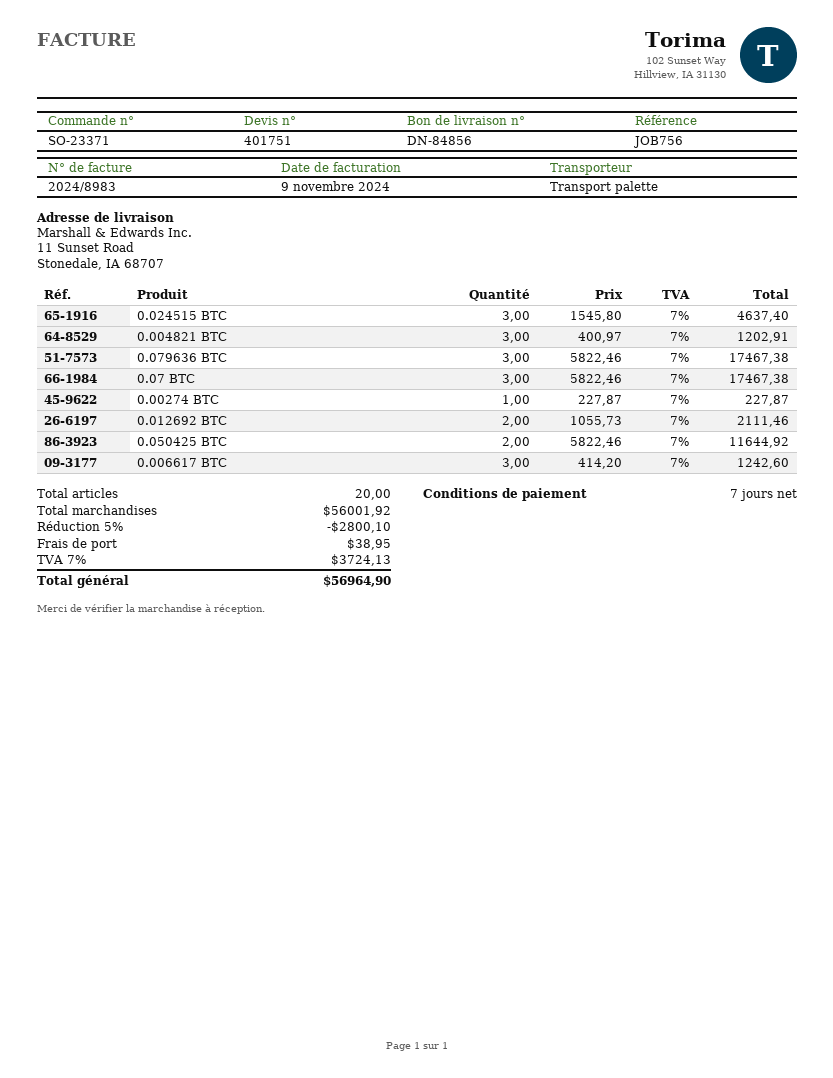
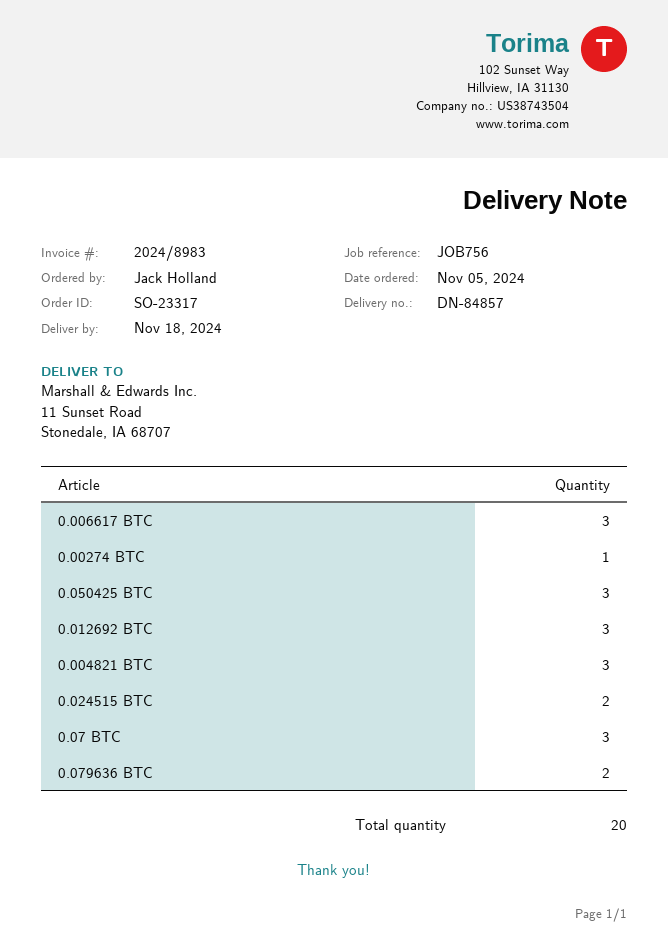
order number: SO-23371 -> SO-23317
delivery note number: DN-84856 -> DN-84857
0.024515 BTC: 3 -> 2
0.079636 BTC: 3 -> 2
0.012692 BTC: 2 -> 3
0.050425 BTC: 2 -> 3

